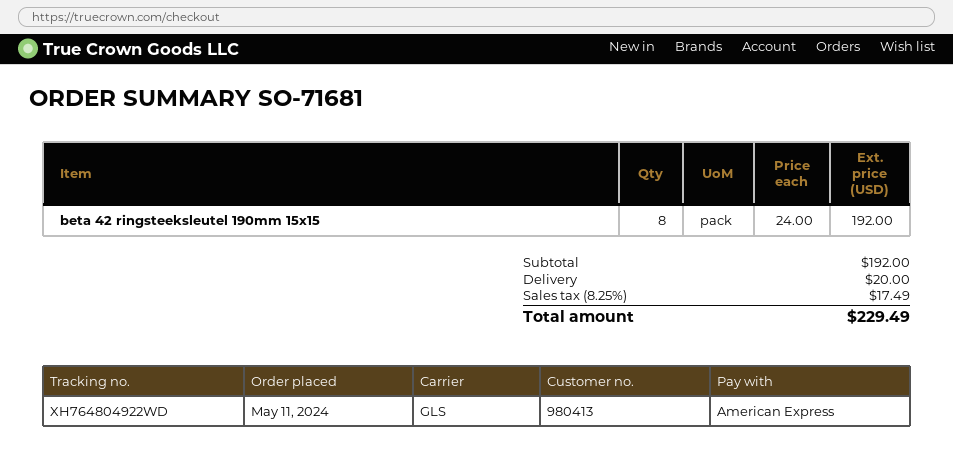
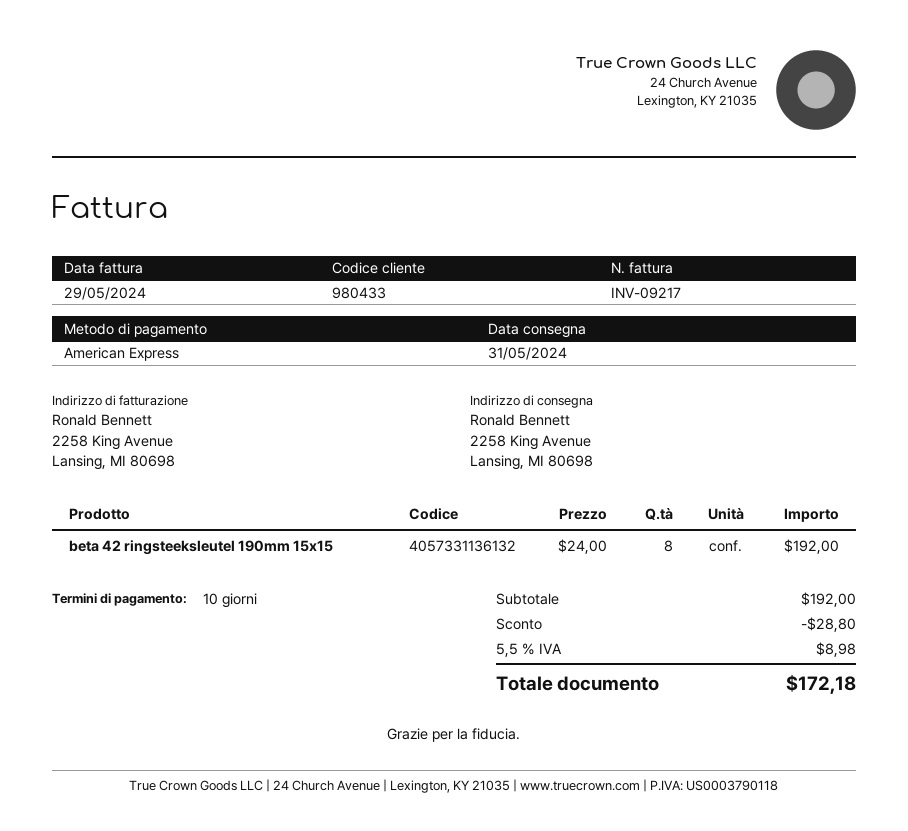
customer number: 980413 -> 980433
discount: none -> 28.80
shipping: 20.00 -> none
tax: 8.25% = 17.49 -> 5.5% = 8.98
total: 229.49 -> 172.18

